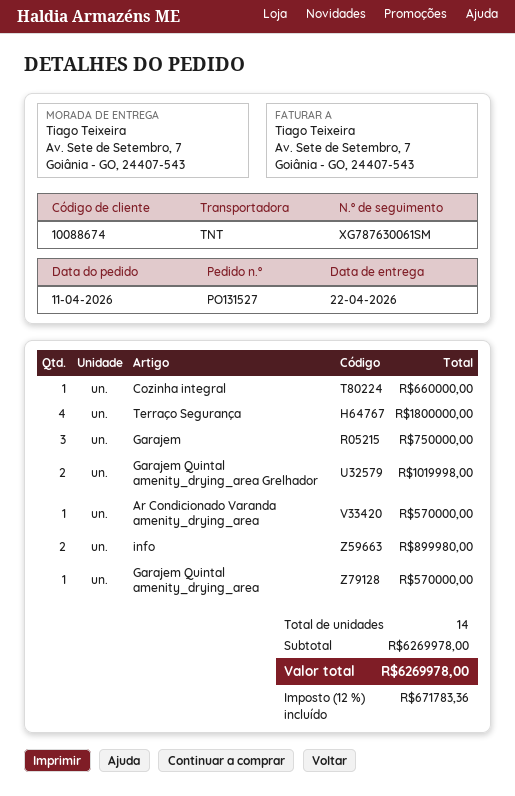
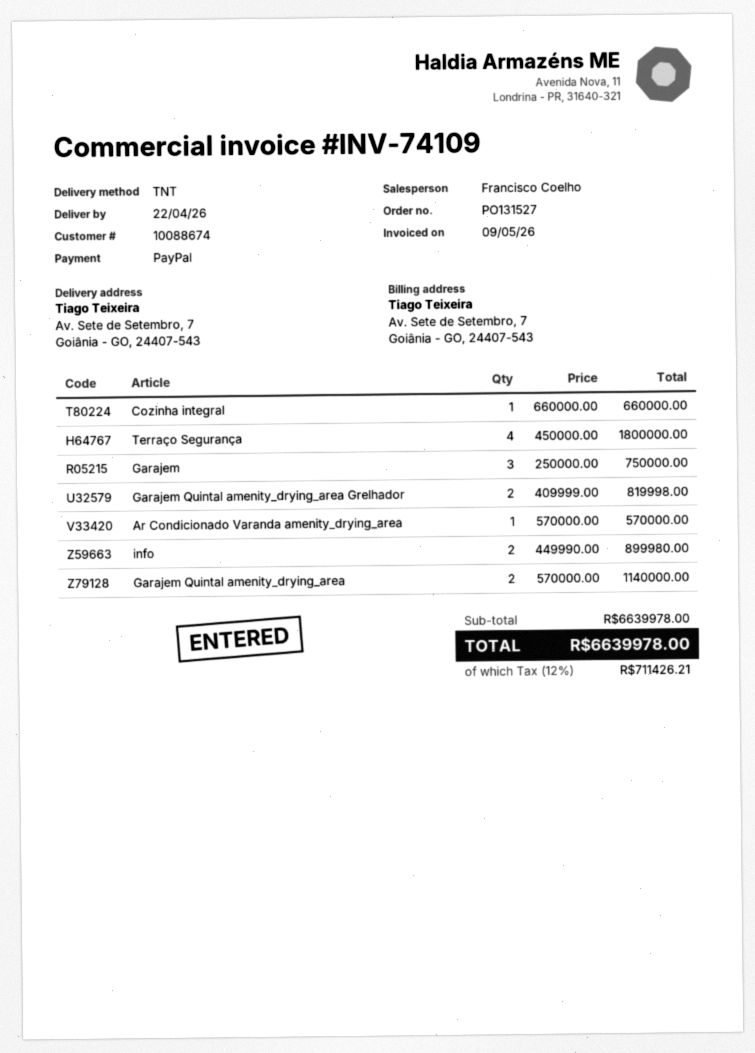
Garajem Quintal amenity_drying_area Grelhador: 2 for 1019998.00 -> 2 for 819998.00
Garajem Quintal amenity_drying_area: 1 for 570000.00 -> 2 for 1140000.00
subtotal: 6269978.00 -> 6639978.00
tax: 12% = 671783.36 -> 12% = 711426.21
total: 6269978.00 -> 6639978.00

